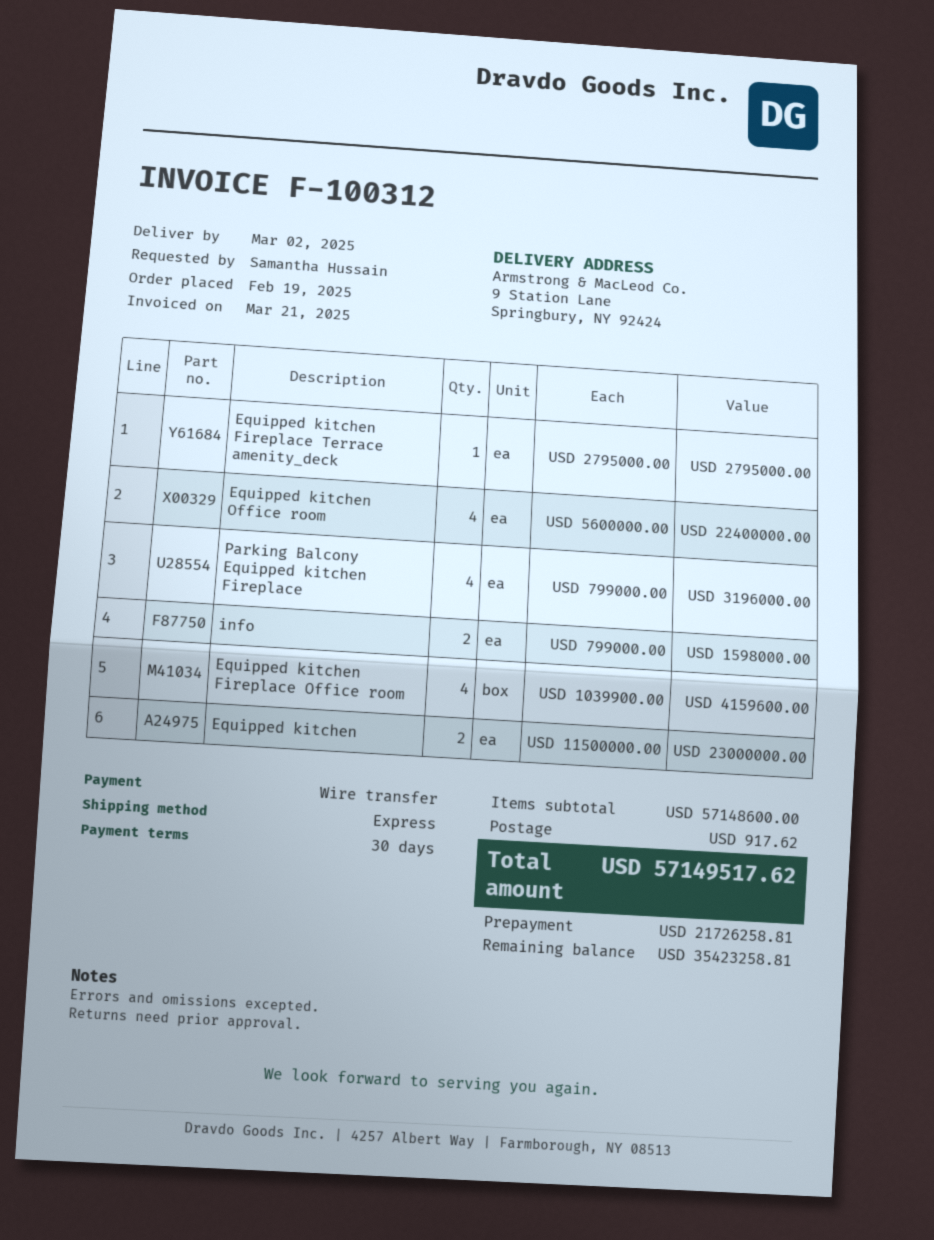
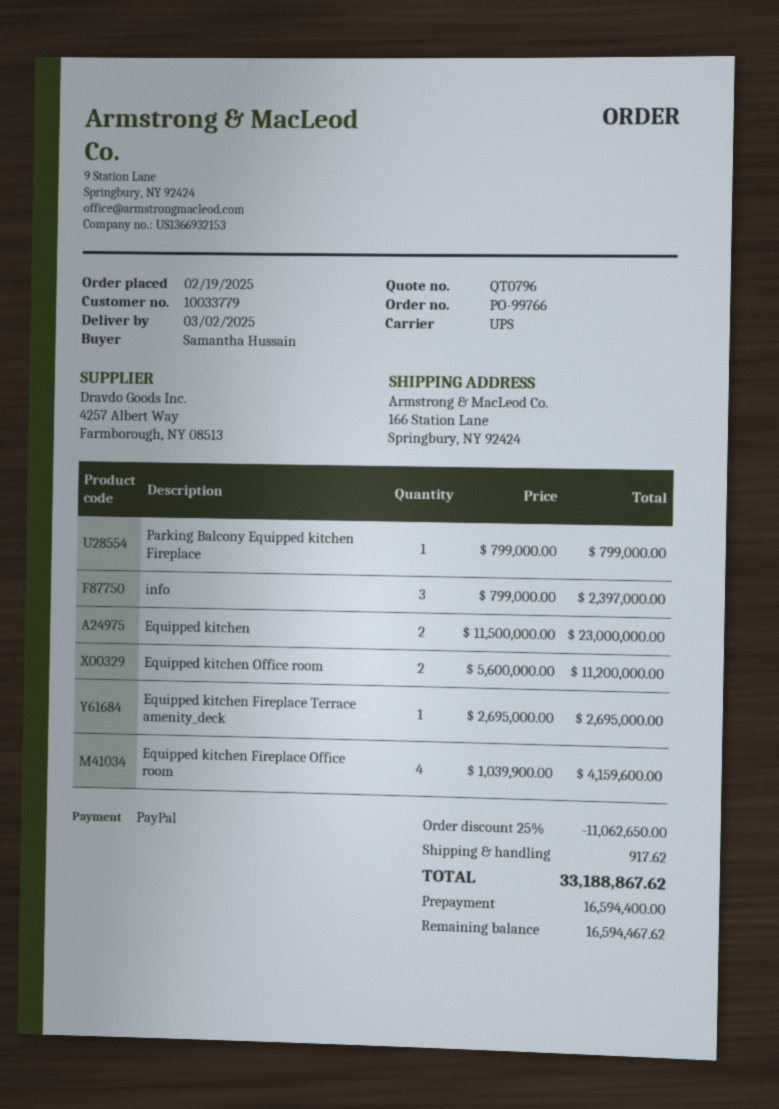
payment method: bank transfer -> PayPal
shipping method: express -> UPS
ship to: 9 Station Lane, Springbury, NY 92424 -> 166 Station Lane, Springbury, NY 92424
Equipped kitchen Fireplace Terrace amenity_deck: 1 x 2795000.00 = 2795000.00 -> 1 x 2695000.00 = 2695000.00
Equipped kitchen Office room: 4 x 5600000.00 = 22400000.00 -> 2 x 5600000.00 = 11200000.00
Parking Balcony Equipped kitchen Fireplace: 4 x 799000.00 = 3196000.00 -> 1 x 799000.00 = 799000.00
info: 2 x 799000.00 = 1598000.00 -> 3 x 799000.00 = 2397000.00
discount: none -> 25% = 11062650.00
total: 57149517.62 -> 33188867.62
deposit: 21726258.81 -> 16594400.00
balance: 35423258.81 -> 16594467.62

